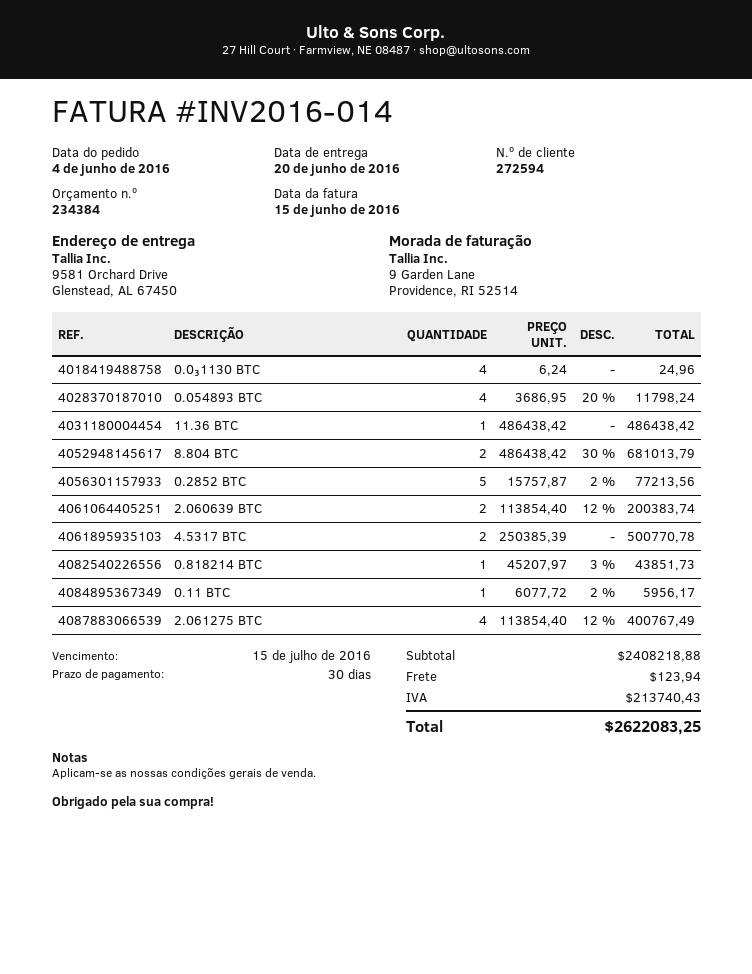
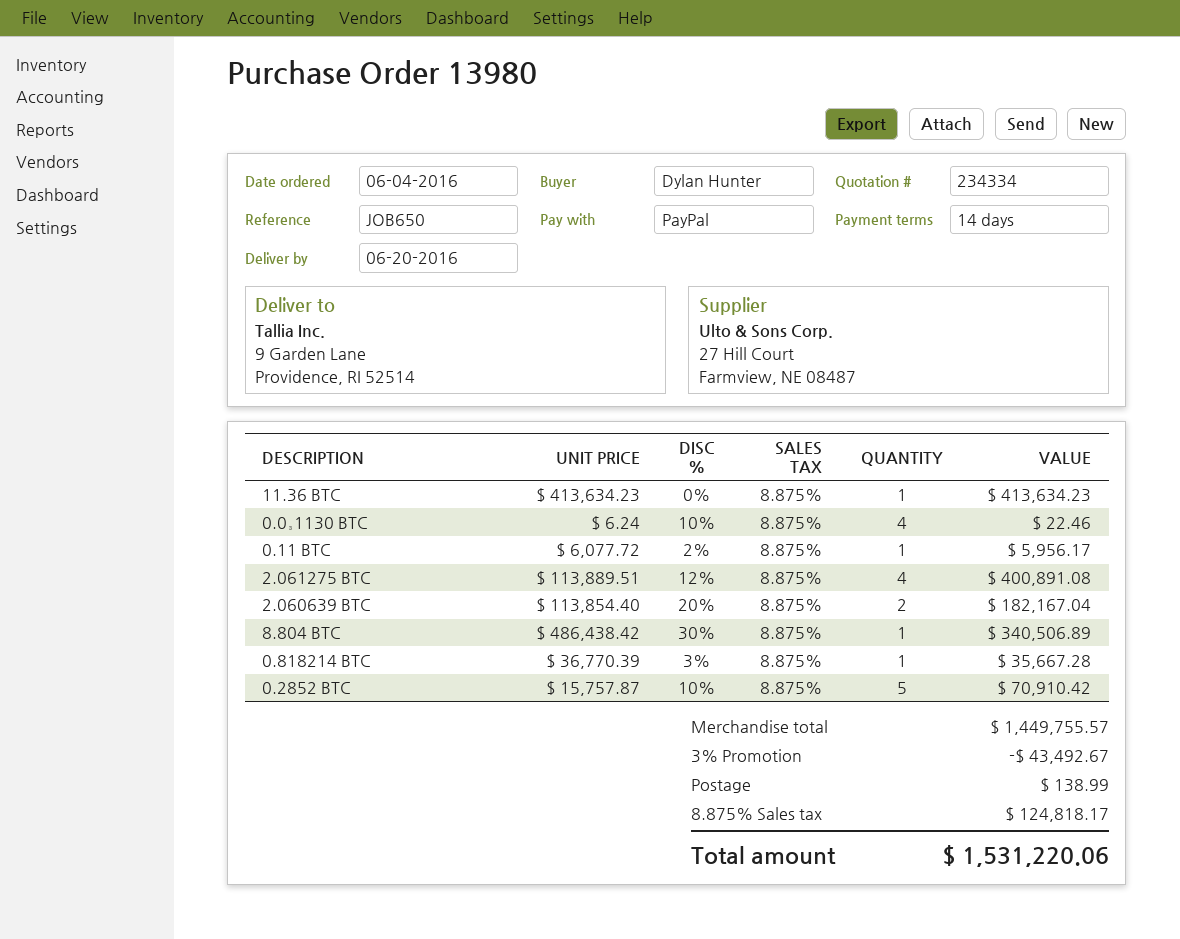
quote number: 234384 -> 234334
payment terms: 30 days -> 14 days
ship to: 9581 Orchard Drive, Glenstead, AL 67450 -> 9 Garden Lane, Providence, RI 52514
0.0₃1130 BTC: 4 x 6.24 = 24.96 -> 4 x 6.24 - 10% = 22.46
0.054893 BTC: 4 x 3686.95 - 20% = 11798.24 -> none
11.36 BTC: 1 x 486438.42 = 486438.42 -> 1 x 413634.23 = 413634.23
8.804 BTC: 2 x 486438.42 - 30% = 681013.79 -> 1 x 486438.42 - 30% = 340506.89
0.2852 BTC: 5 x 15757.87 - 2% = 77213.56 -> 5 x 15757.87 - 10% = 70910.42
2.060639 BTC: 2 x 113854.40 - 12% = 200383.74 -> 2 x 113854.40 - 20% = 182167.04
4.5317 BTC: 2 x 250385.39 = 500770.78 -> none
0.818214 BTC: 1 x 45207.97 - 3% = 43851.73 -> 1 x 36770.39 - 3% = 35667.28
2.061275 BTC: 4 x 113854.40 - 12% = 400767.49 -> 4 x 113889.51 - 12% = 400891.08
subtotal: 2408218.88 -> 1449755.57
discount: none -> 3% = 43492.67
shipping: 123.94 -> 138.99
tax: 213740.43 -> 124818.17
total: 2622083.25 -> 1531220.06

